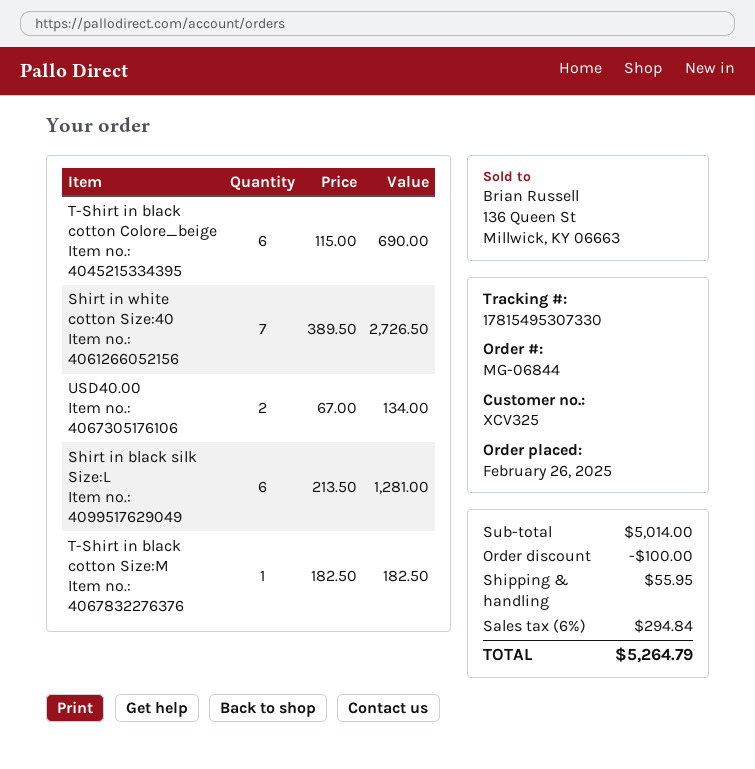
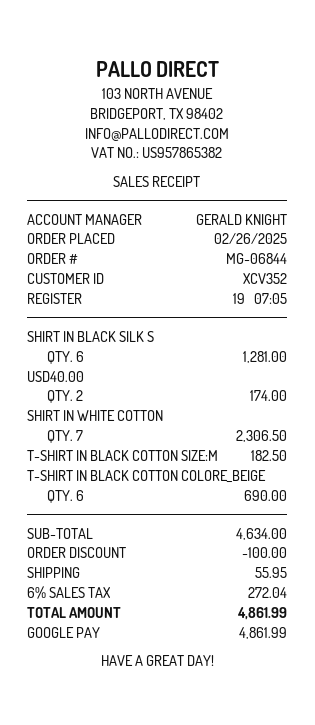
customer number: XCV325 -> XCV352
Shirt in white cotton Size:40: 7 for 2726.50 -> 7 for 2306.50
USD40.00: 2 for 134.00 -> 2 for 174.00
subtotal: 5014.00 -> 4634.00
tax: 6% = 294.84 -> 6% = 272.04
total: 5264.79 -> 4861.99

